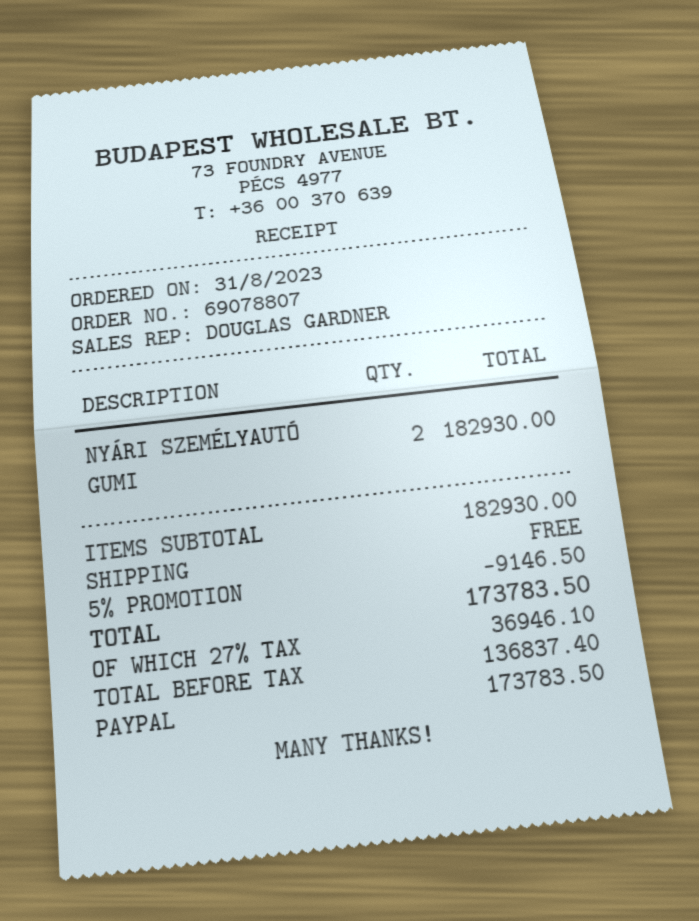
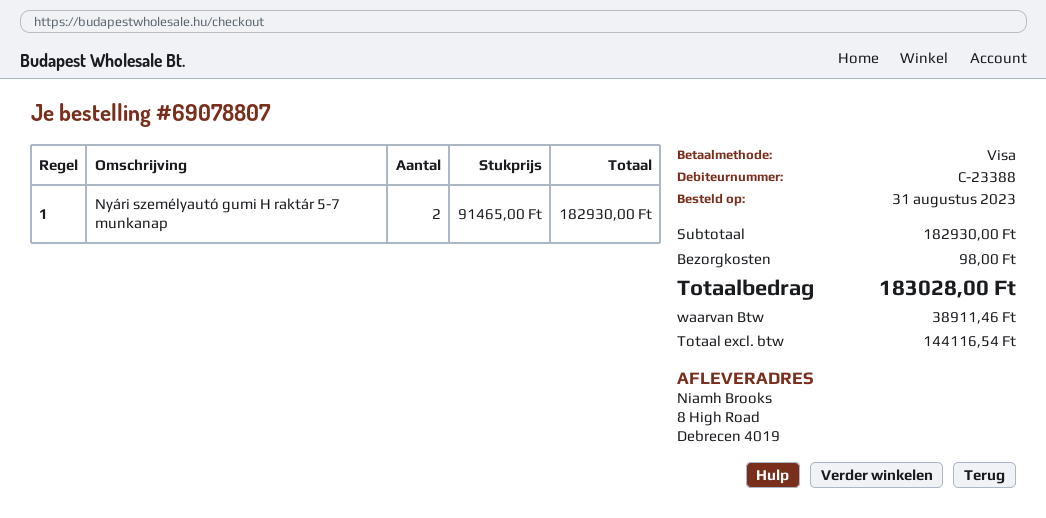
payment method: PayPal -> Visa
discount: 5% = 9146.50 -> none
shipping: 0.00 -> 98.00
net: 136837.40 -> 144116.54
tax: 36946.10 -> 38911.46
total: 173783.50 -> 183028.00

